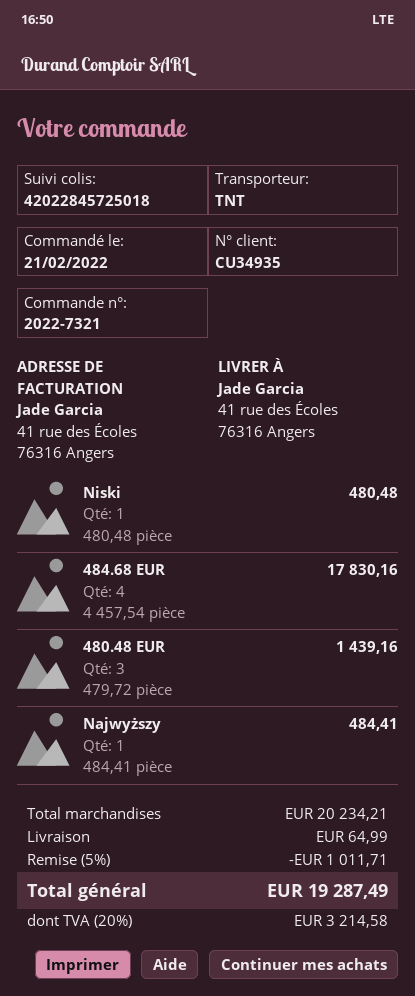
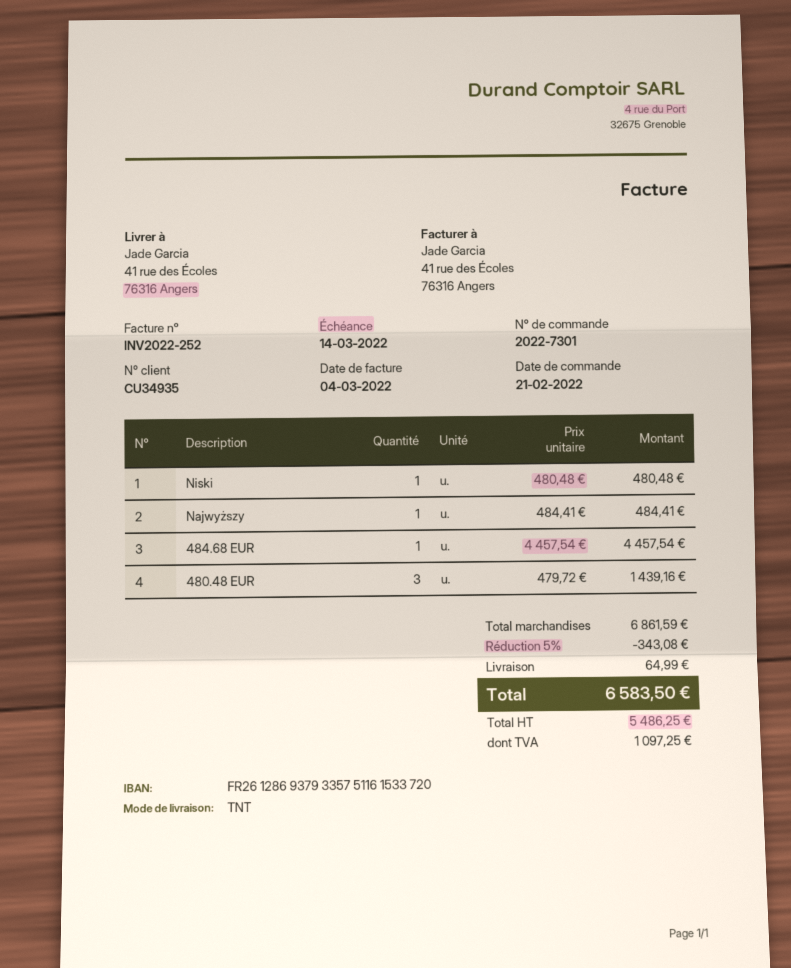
order number: 2022-7321 -> 2022-7301
484.68 EUR: 4 x 4457.54 = 17830.16 -> 1 x 4457.54 = 4457.54
subtotal: 20234.21 -> 6861.59
discount: 5% = 1011.71 -> 5% = 343.08
tax: 3214.58 -> 1097.25
total: 19287.49 -> 6583.50

